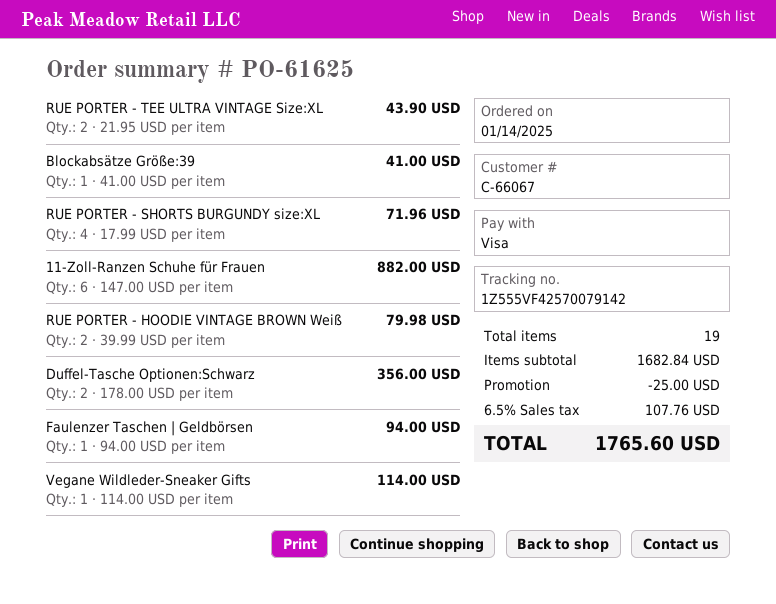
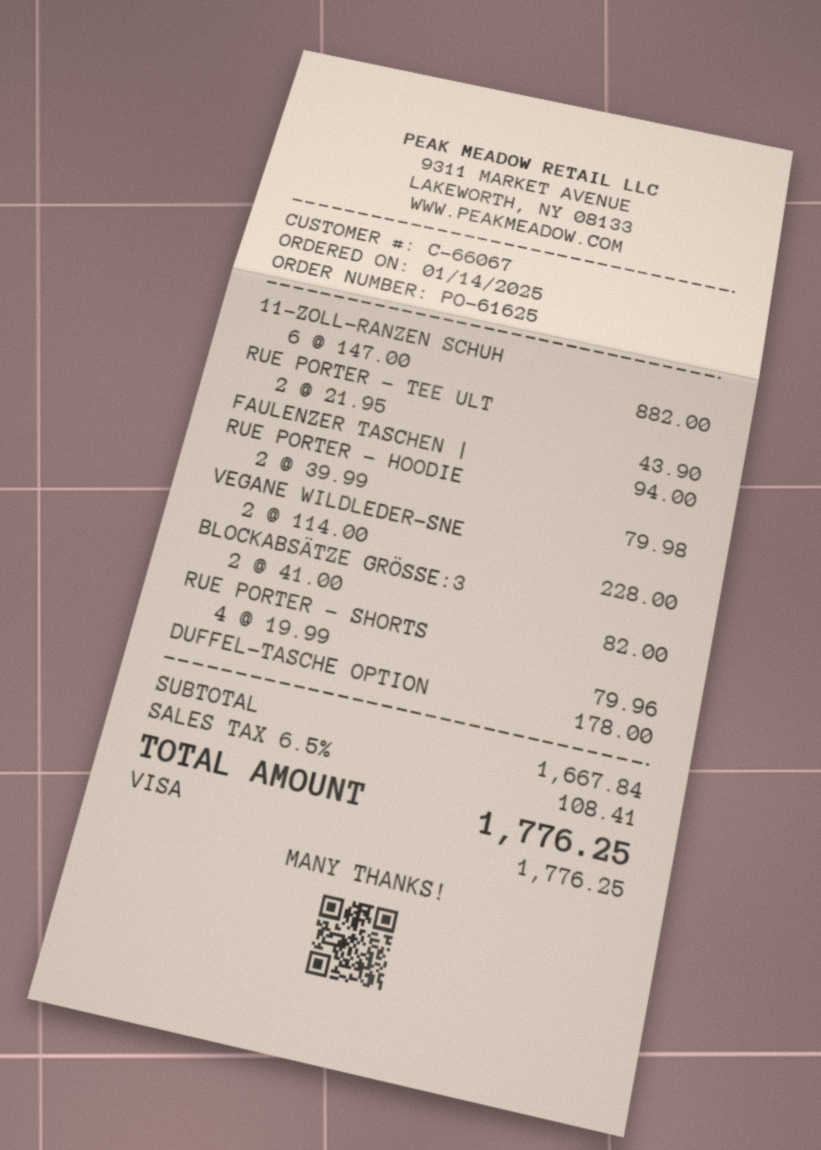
Blockabsätze Größe:39: 1 x 41.00 = 41.00 -> 2 x 41.00 = 82.00
RUE PORTER - SHORTS BURGUNDY size:XL: 4 x 17.99 = 71.96 -> 4 x 19.99 = 79.96
Duffel-Tasche Optionen:Schwarz: 2 x 178.00 = 356.00 -> 1 x 178.00 = 178.00
Vegane Wildleder-Sneaker Gifts: 1 x 114.00 = 114.00 -> 2 x 114.00 = 228.00
subtotal: 1682.84 -> 1667.84
discount: 25.00 -> none
tax: 6.5% = 107.76 -> 6.5% = 108.41
total: 1765.60 -> 1776.25

